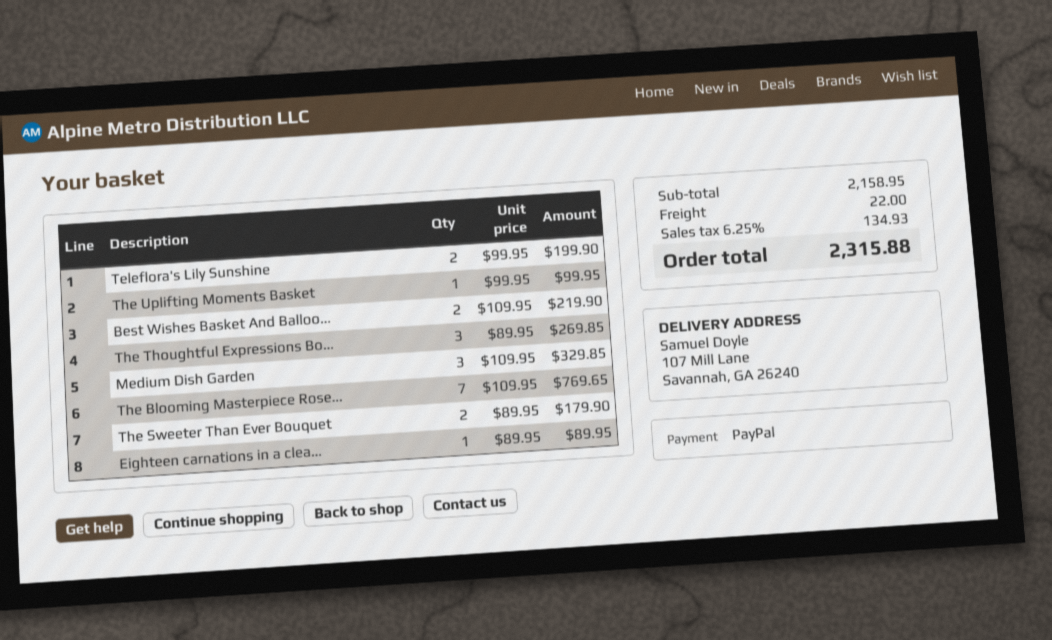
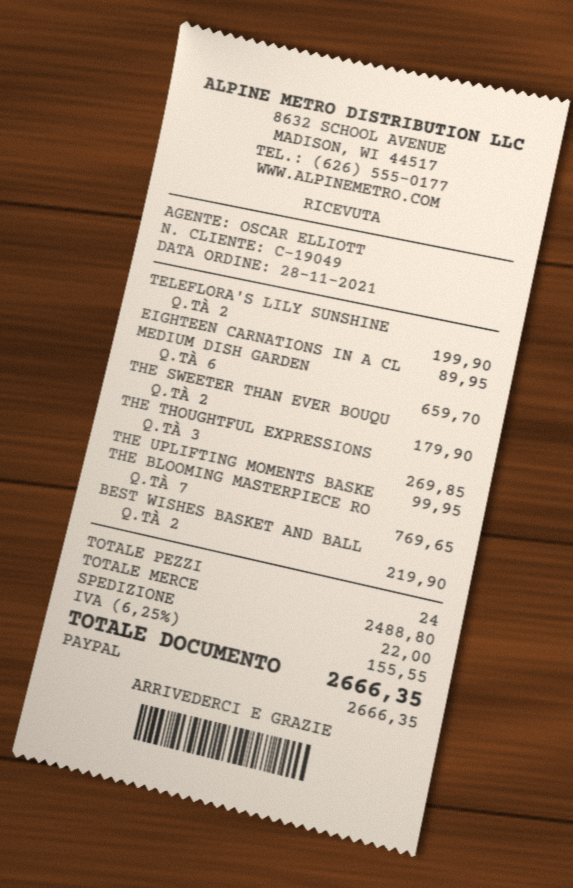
Medium Dish Garden: 3 for 329.85 -> 6 for 659.70
subtotal: 2158.95 -> 2488.80
tax: 6.25% = 134.93 -> 6.25% = 155.55
total: 2315.88 -> 2666.35

